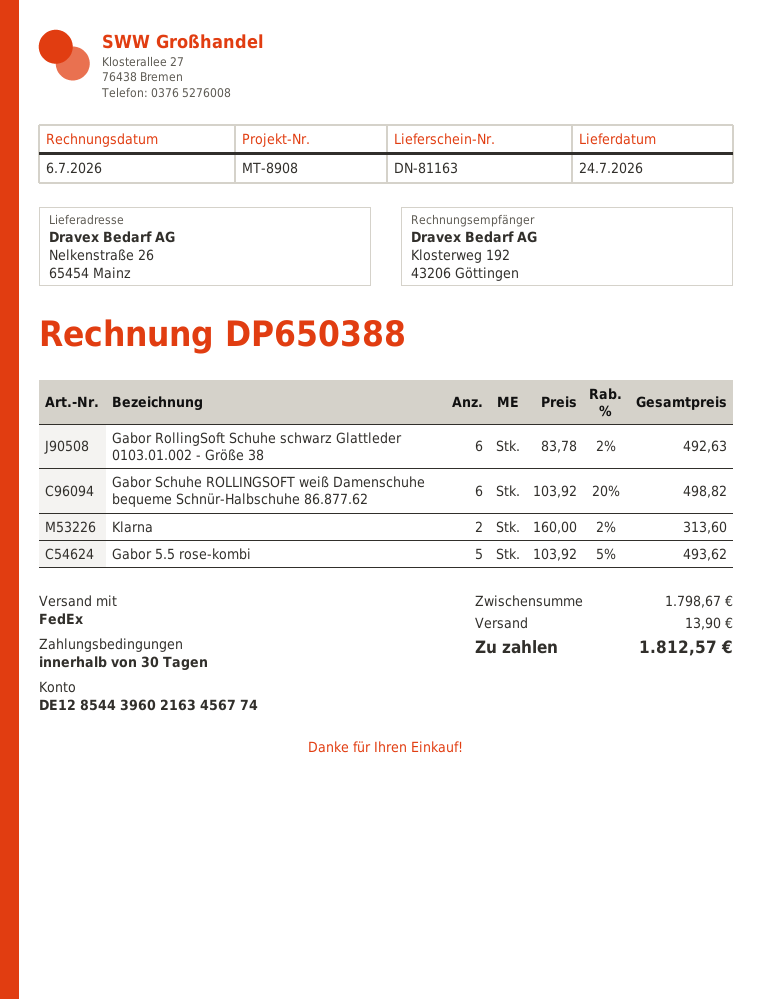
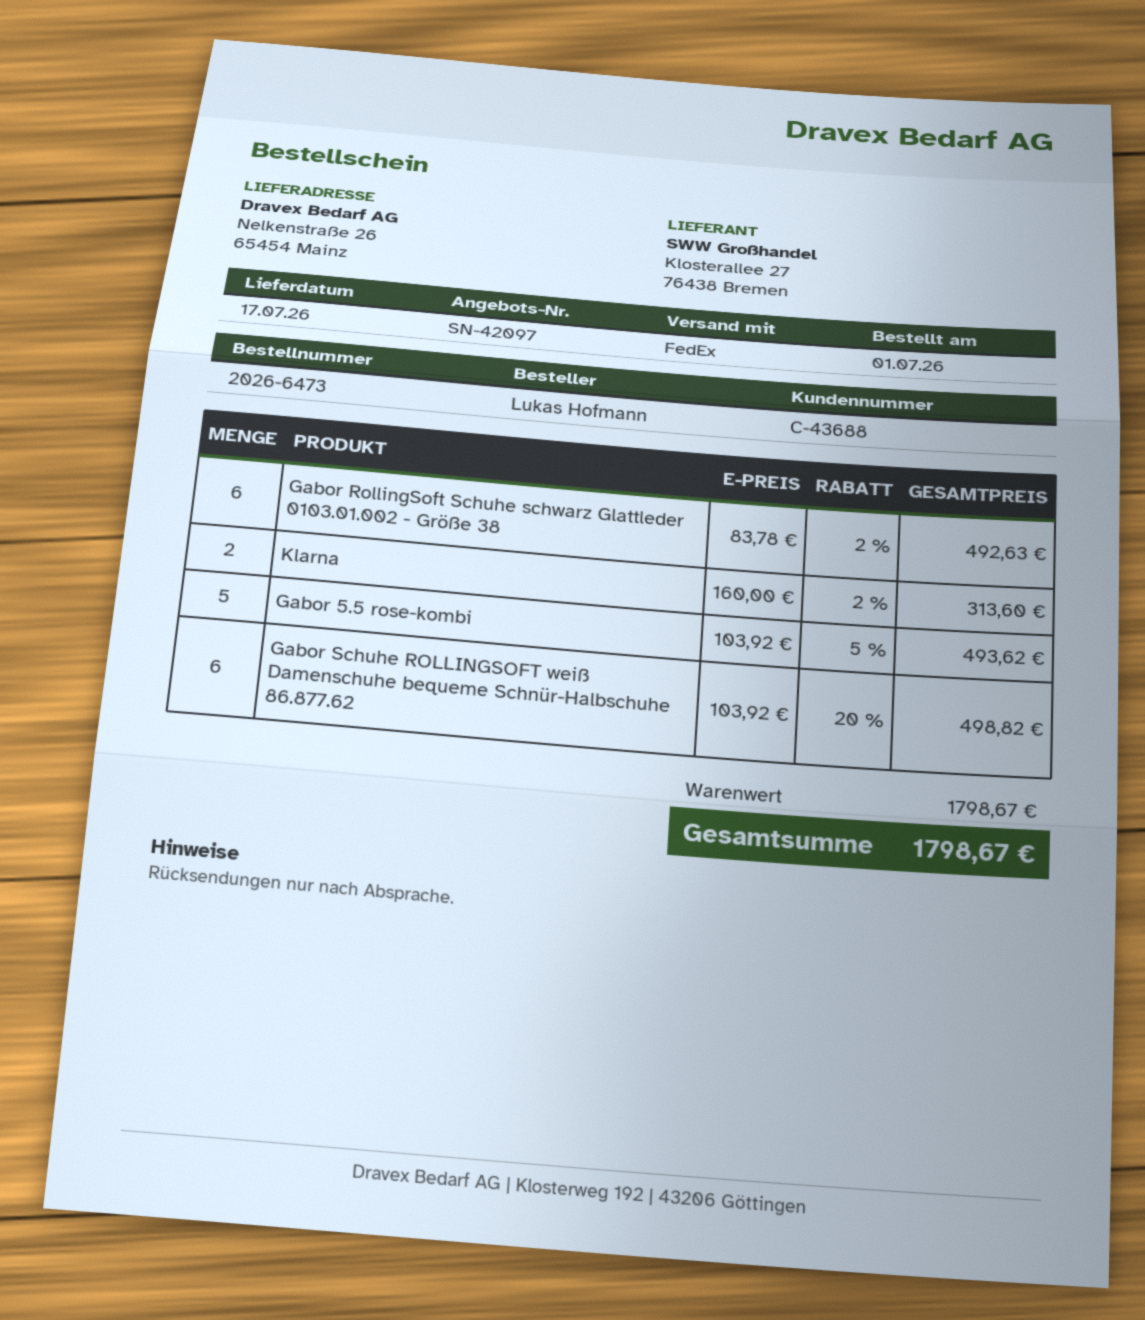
delivery date: 2026-07-24 -> 2026-07-17
shipping: 13.90 -> none
total: 1812.57 -> 1798.67

